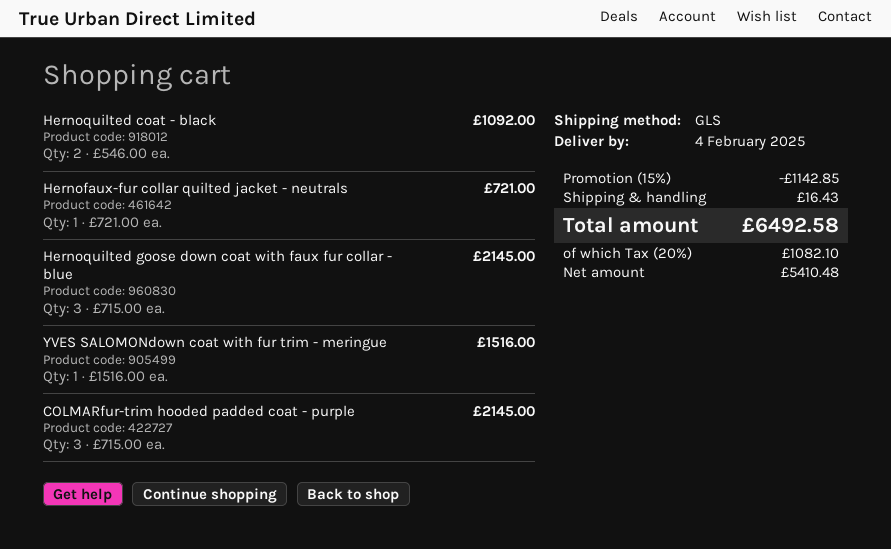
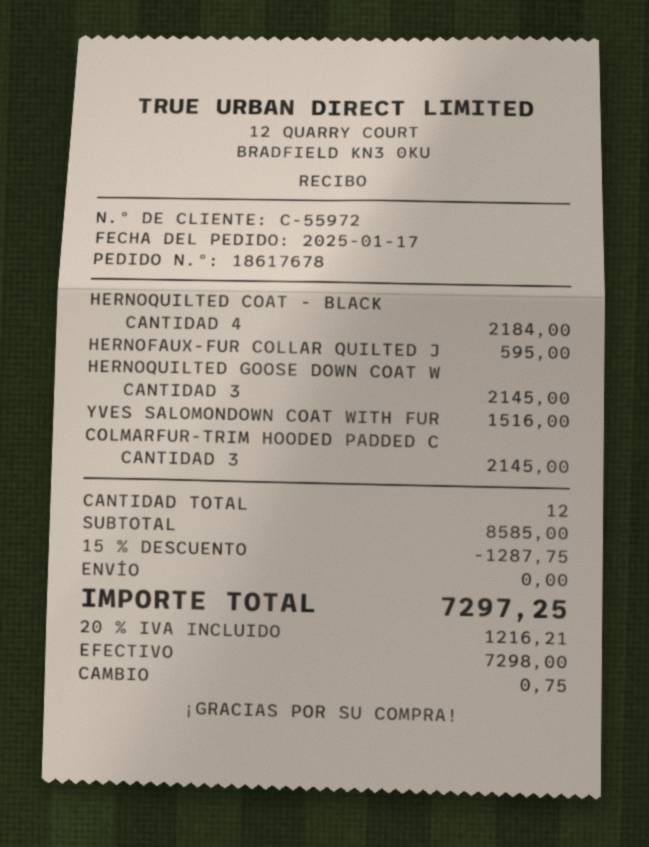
Hernoquilted coat - black: 2 for 1092.00 -> 4 for 2184.00
Hernofaux-fur collar quilted jacket - neutrals: 1 for 721.00 -> 1 for 595.00
discount: 15% = 1142.85 -> 15% = 1287.75
shipping: 16.43 -> 0.00
tax: 20% = 1082.10 -> 20% = 1216.21
total: 6492.58 -> 7297.25

